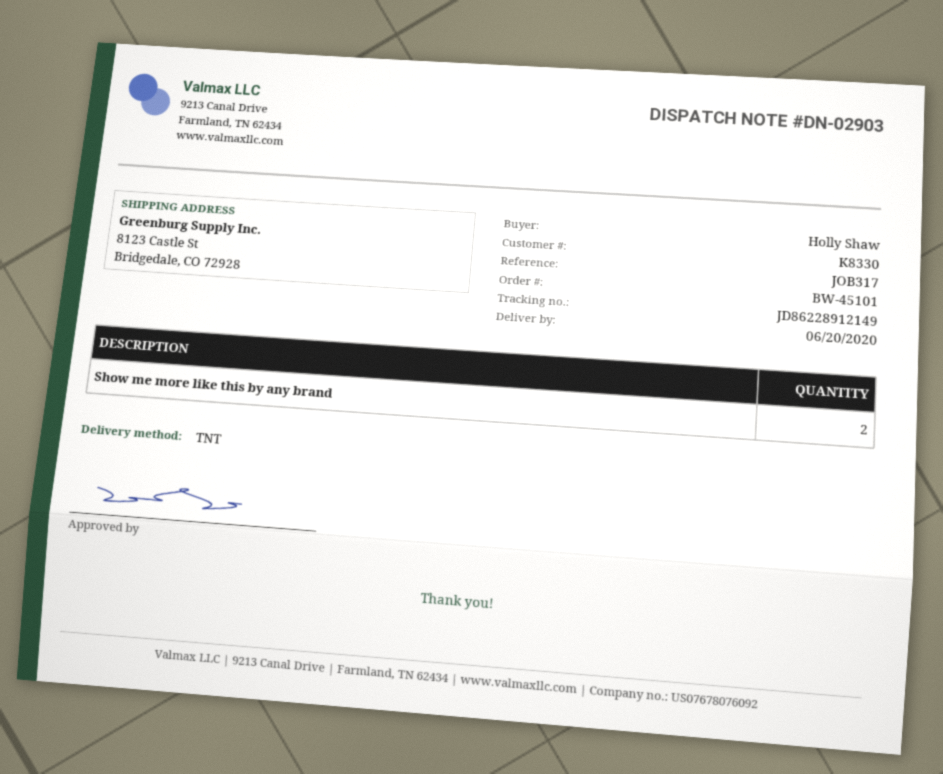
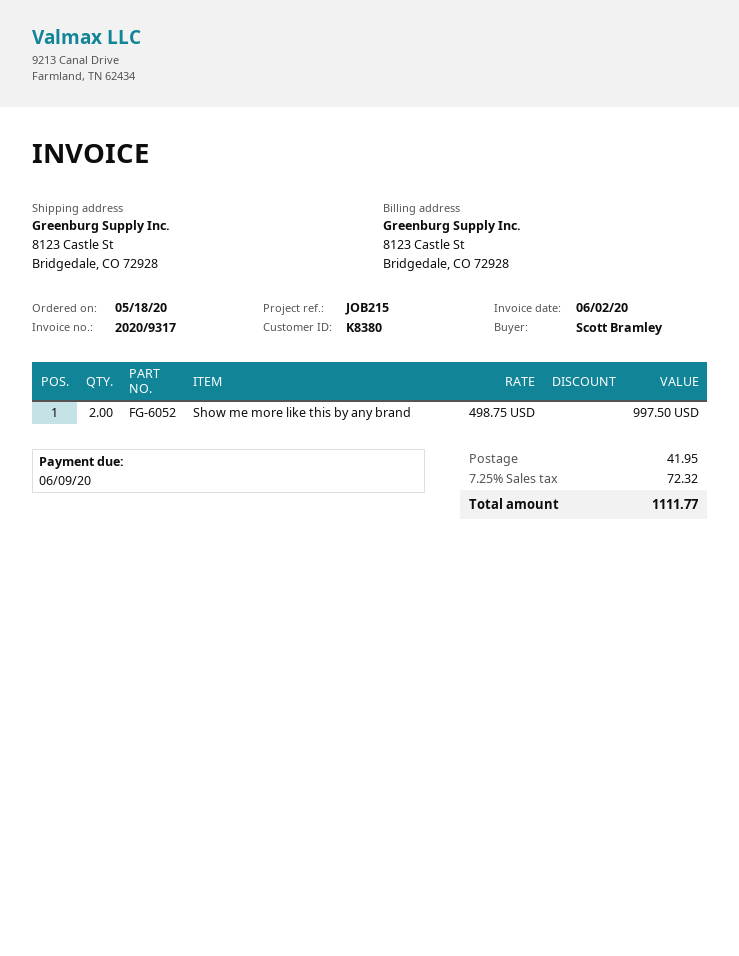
customer number: K8330 -> K8380
reference: JOB317 -> JOB215
ordered by: Holly Shaw -> Scott Bramley

